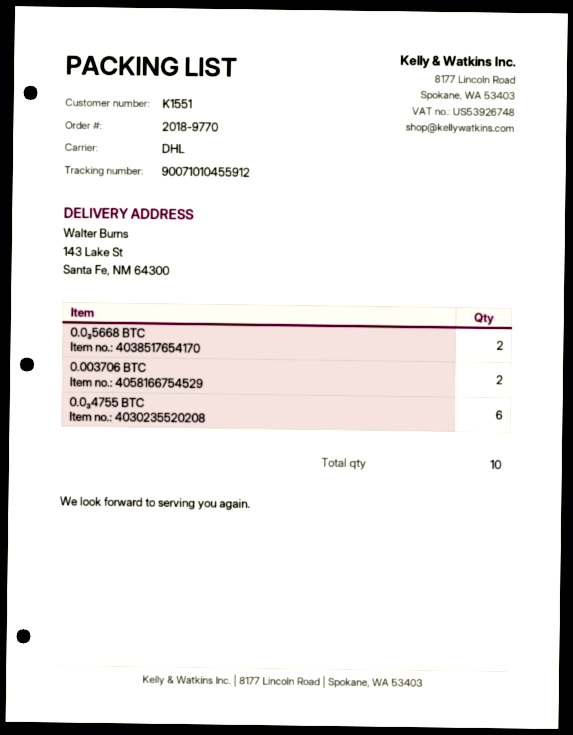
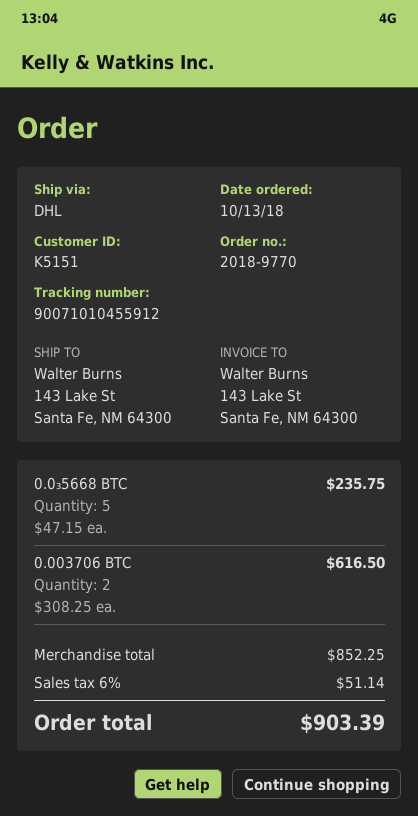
customer number: K1551 -> K5151
0.0₃5668 BTC: 2 -> 5
0.0₃4755 BTC: 6 -> none

